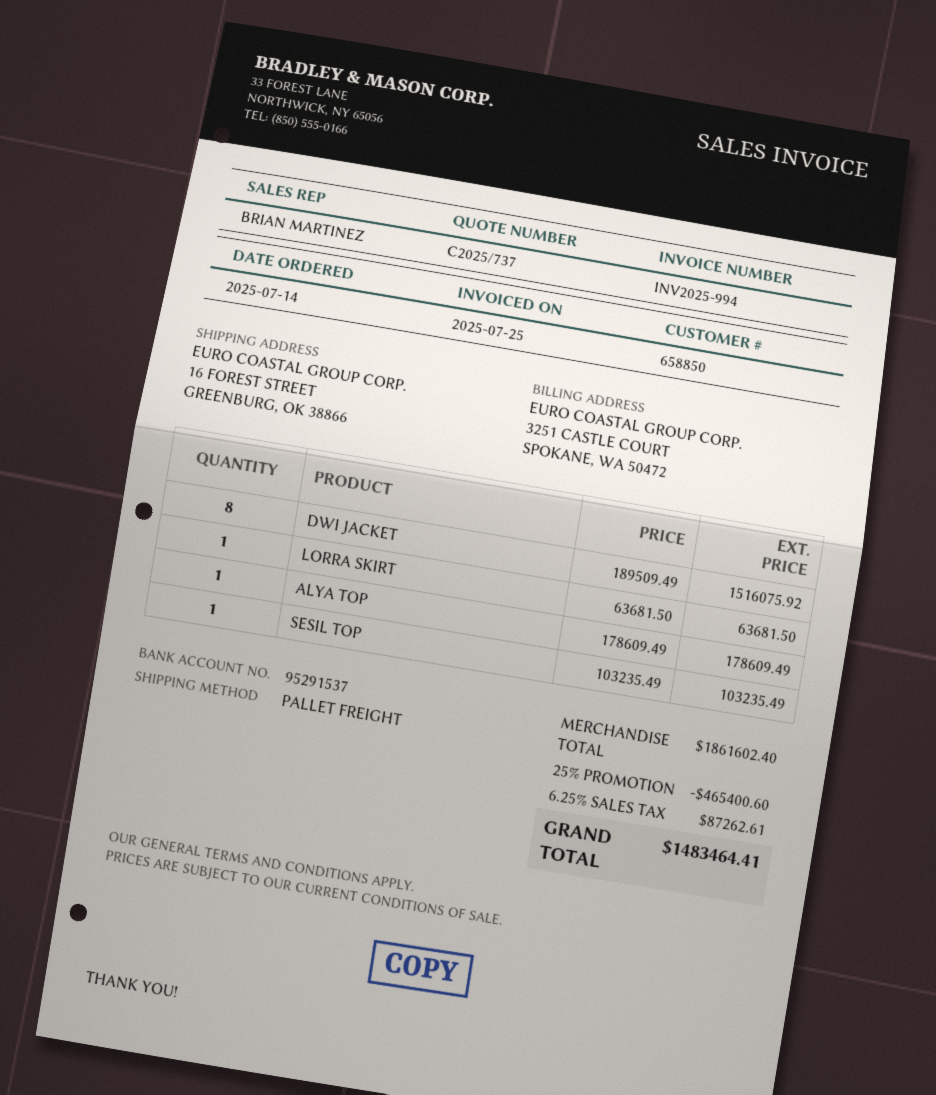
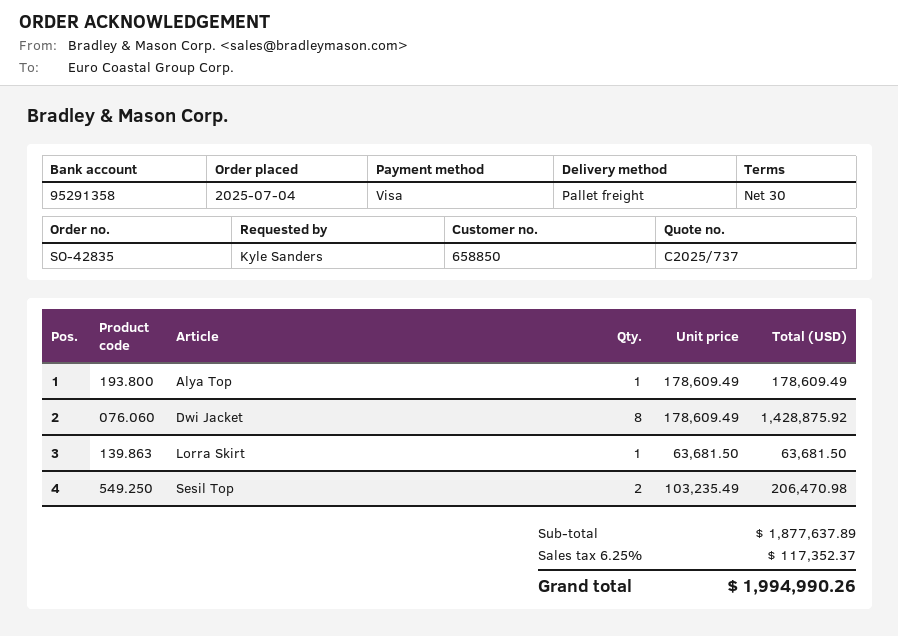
order date: 2025-07-14 -> 2025-07-04
bank account: 95291537 -> 95291358
DWI JACKET: 8 x 189509.49 = 1516075.92 -> 8 x 178609.49 = 1428875.92
SESIL TOP: 1 x 103235.49 = 103235.49 -> 2 x 103235.49 = 206470.98
subtotal: 1861602.40 -> 1877637.89
discount: 25% = 465400.60 -> none
tax: 6.25% = 87262.61 -> 6.25% = 117352.37
total: 1483464.41 -> 1994990.26

